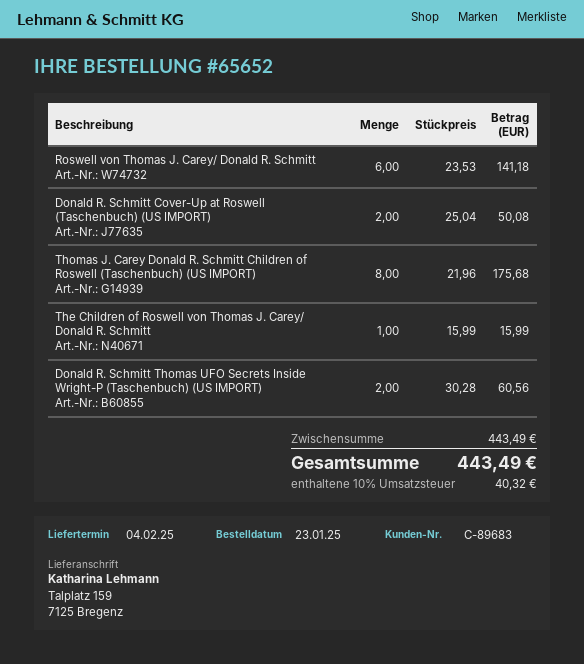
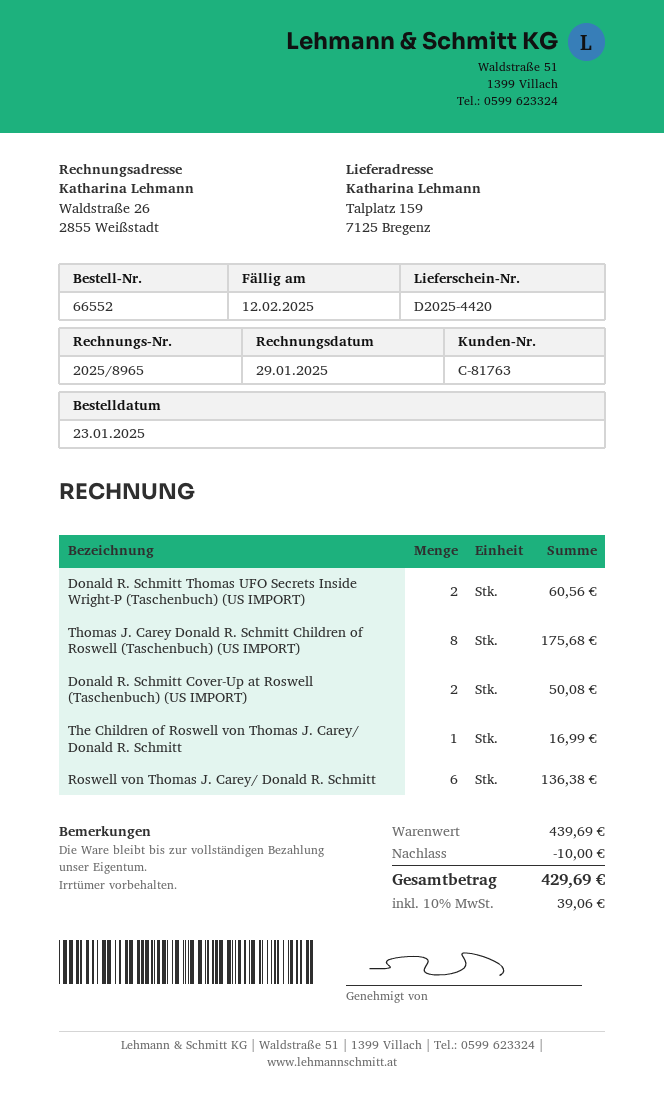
order number: 65652 -> 66552
customer number: C-89683 -> C-81763
Roswell von Thomas J. Carey/ Donald R. Schmitt: 6 for 141.18 -> 6 for 136.38
The Children of Roswell von Thomas J. Carey/ Donald R. Schmitt: 1 for 15.99 -> 1 for 16.99
subtotal: 443.49 -> 439.69
discount: none -> 10.00
tax: 10% = 40.32 -> 10% = 39.06
total: 443.49 -> 429.69

